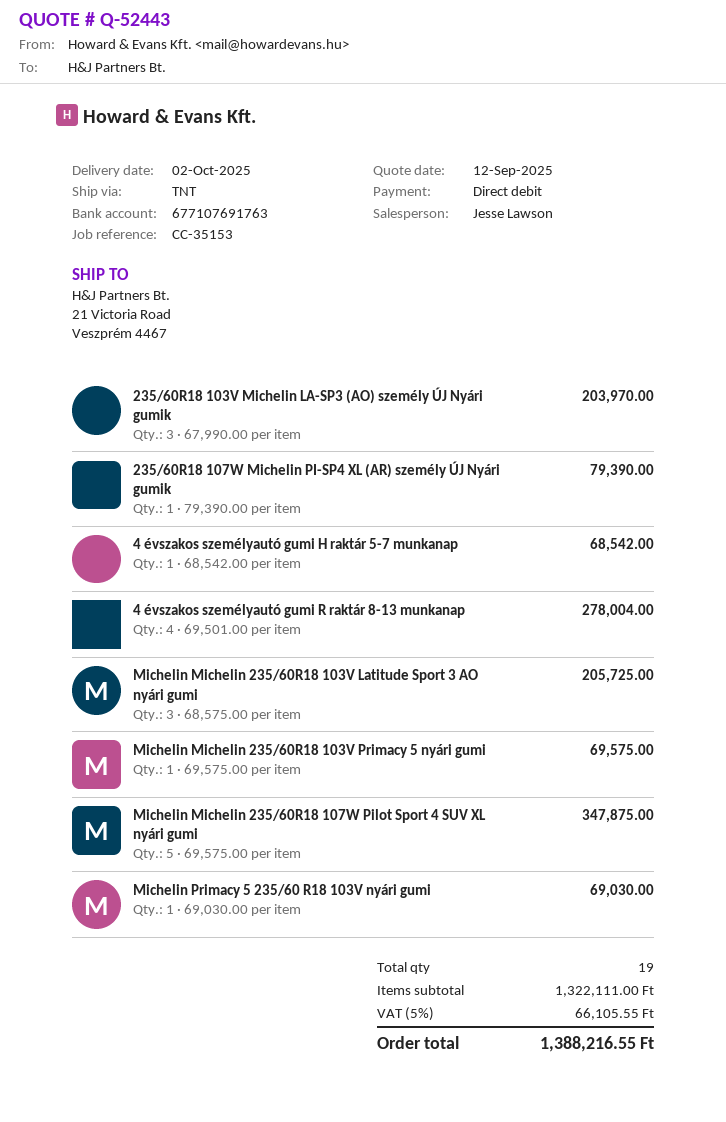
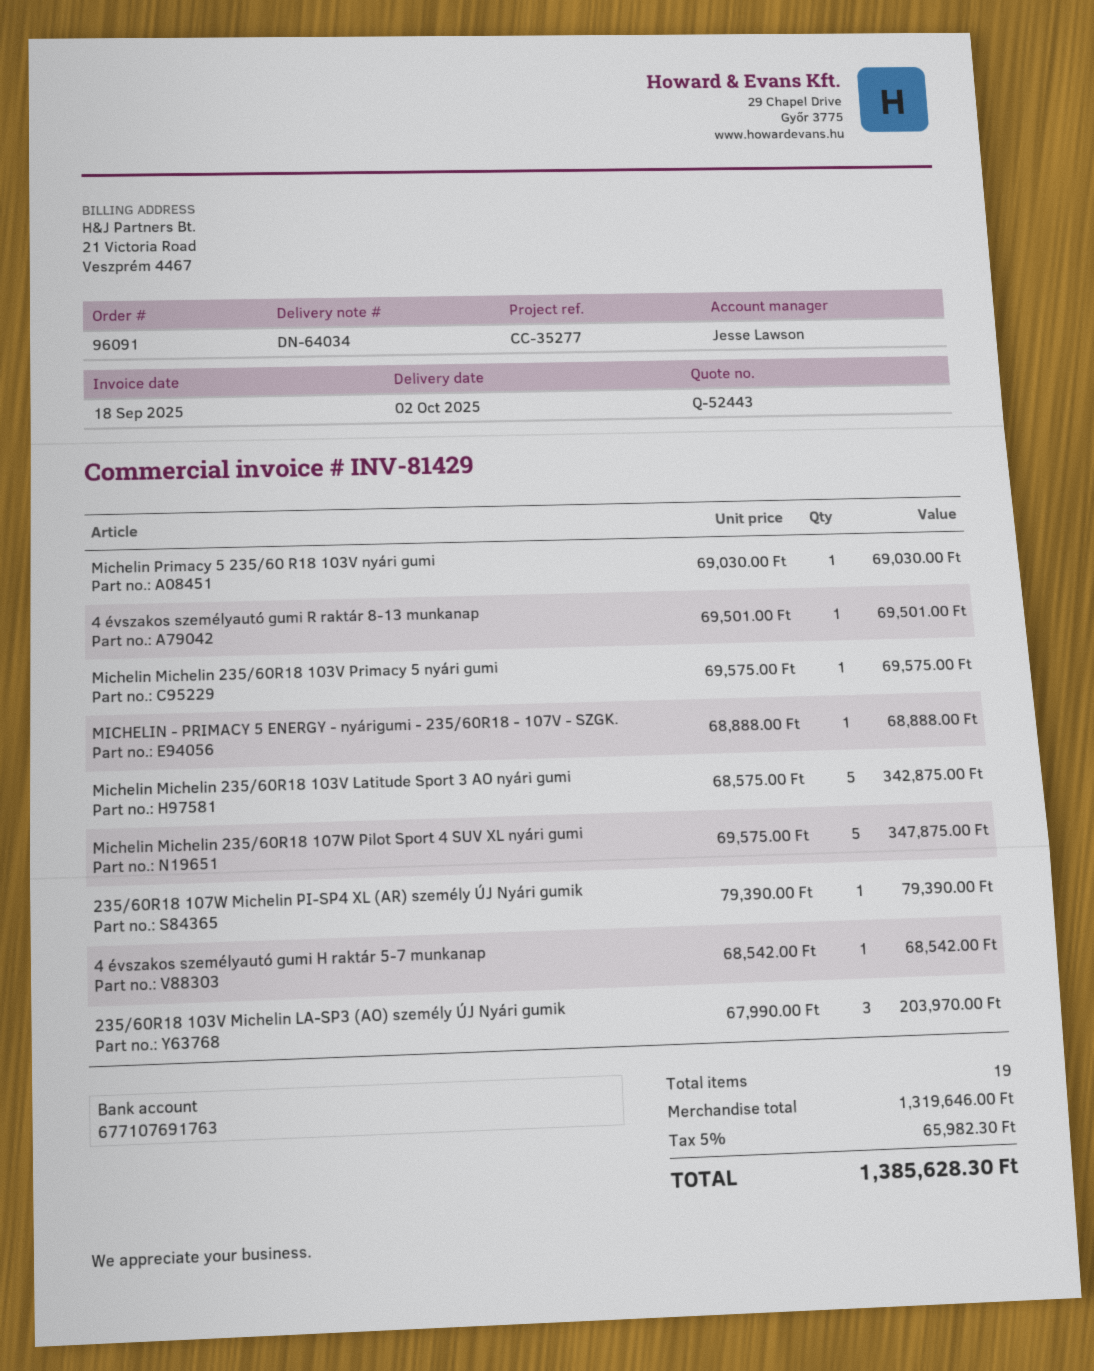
reference: CC-35153 -> CC-35277
4 évszakos személyautó gumi R raktár 8-13 munkanap: 4 x 69501.00 = 278004.00 -> 1 x 69501.00 = 69501.00
Michelin Michelin 235/60R18 103V Latitude Sport 3 AO nyári gumi: 3 x 68575.00 = 205725.00 -> 5 x 68575.00 = 342875.00
MICHELIN - PRIMACY 5 ENERGY - nyárigumi - 235/60R18 - 107V - SZGK.: none -> 1 x 68888.00 = 68888.00
subtotal: 1322111.00 -> 1319646.00
tax: 5% = 66105.55 -> 5% = 65982.30
total: 1388216.55 -> 1385628.30

